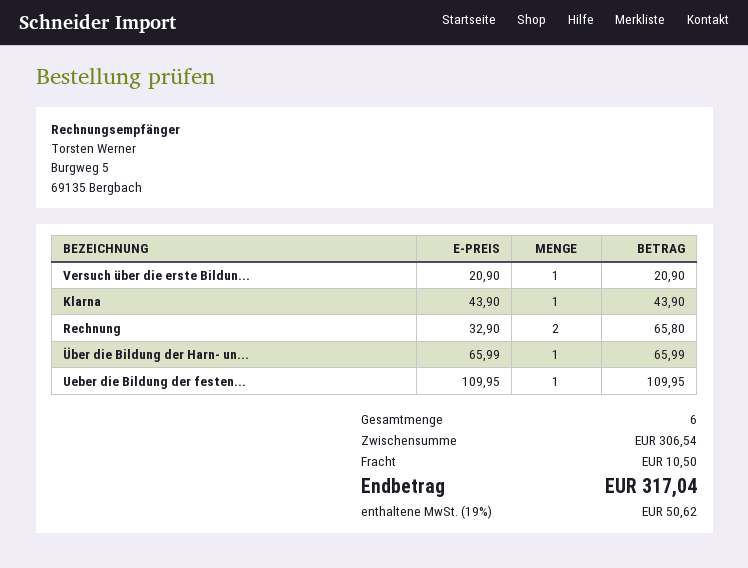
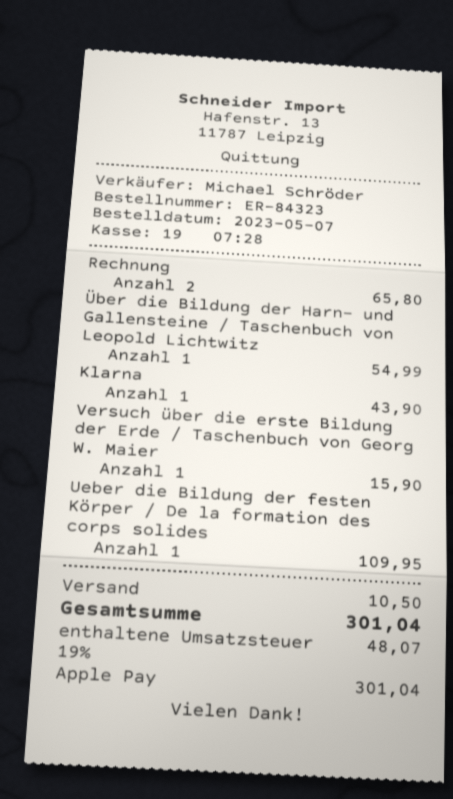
Versuch über die erste Bildun...: 1 for 20.90 -> 1 for 15.90
Über die Bildung der Harn- un...: 1 for 65.99 -> 1 for 54.99
tax: 19% = 50.62 -> 19% = 48.07
total: 317.04 -> 301.04

